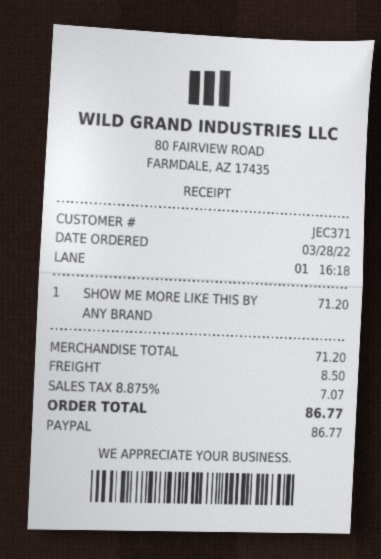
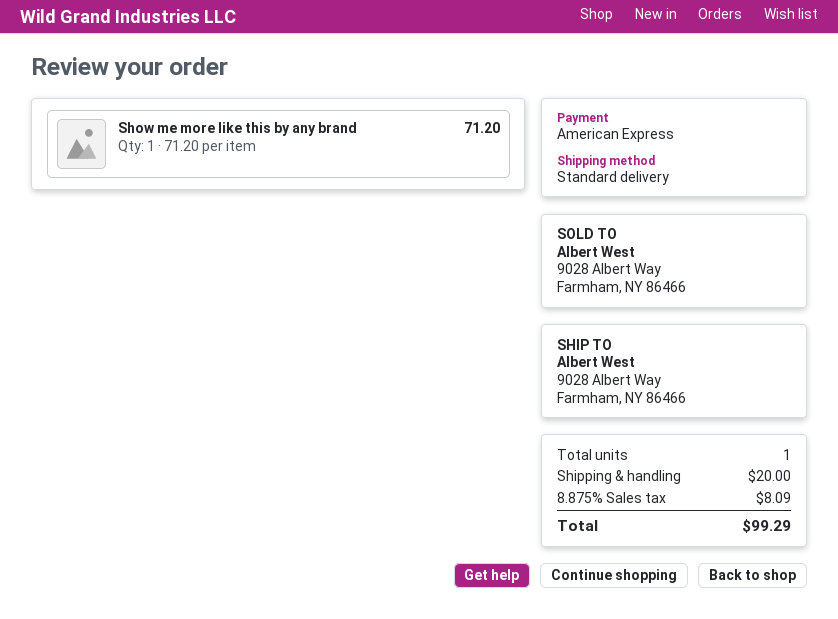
payment method: PayPal -> American Express
shipping: 8.50 -> 20.00
tax: 8.875% = 7.07 -> 8.875% = 8.09
total: 86.77 -> 99.29

